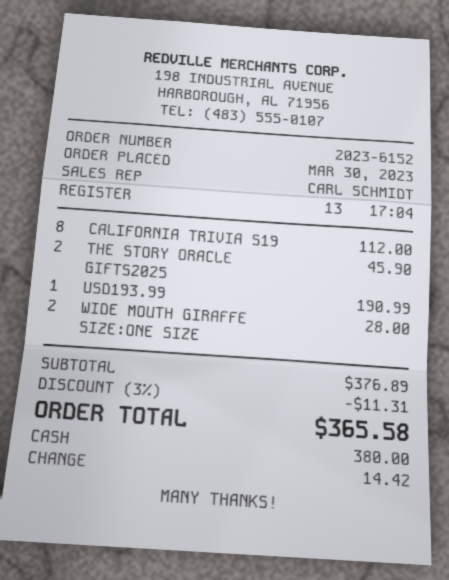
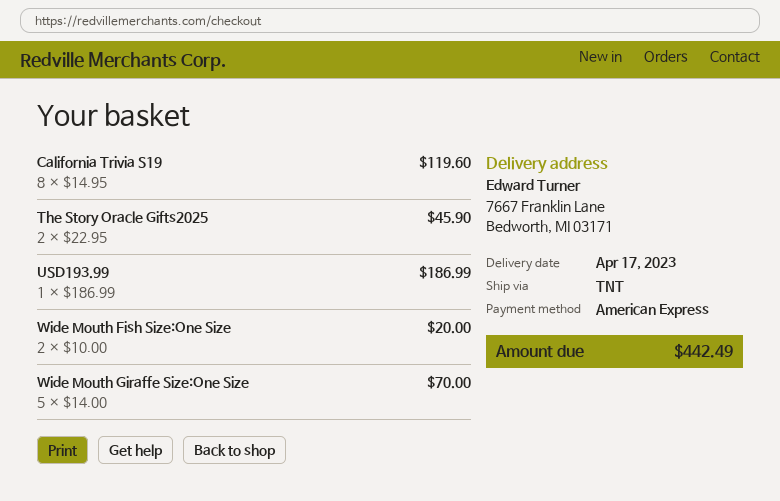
payment method: cash -> American Express
CALIFORNIA TRIVIA S19: 8 for 112.00 -> 8 for 119.60
USD193.99: 1 for 190.99 -> 1 for 186.99
WIDE MOUTH GIRAFFE SIZE:ONE SIZE: 2 for 28.00 -> 5 for 70.00
Wide Mouth Fish Size:One Size: none -> 2 for 20.00
discount: 3% = 11.31 -> none
total: 365.58 -> 442.49

